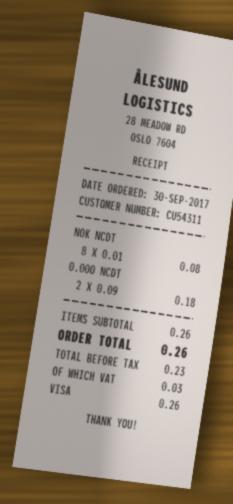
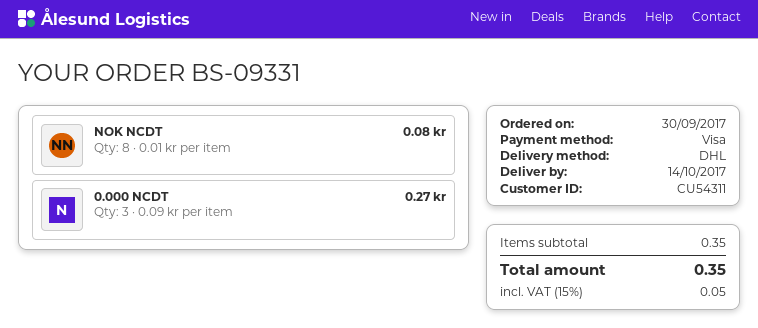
0.000 NCDT: 2 x 0.09 = 0.18 -> 3 x 0.09 = 0.27
subtotal: 0.26 -> 0.35
tax: 0.03 -> 0.05
total: 0.26 -> 0.35

